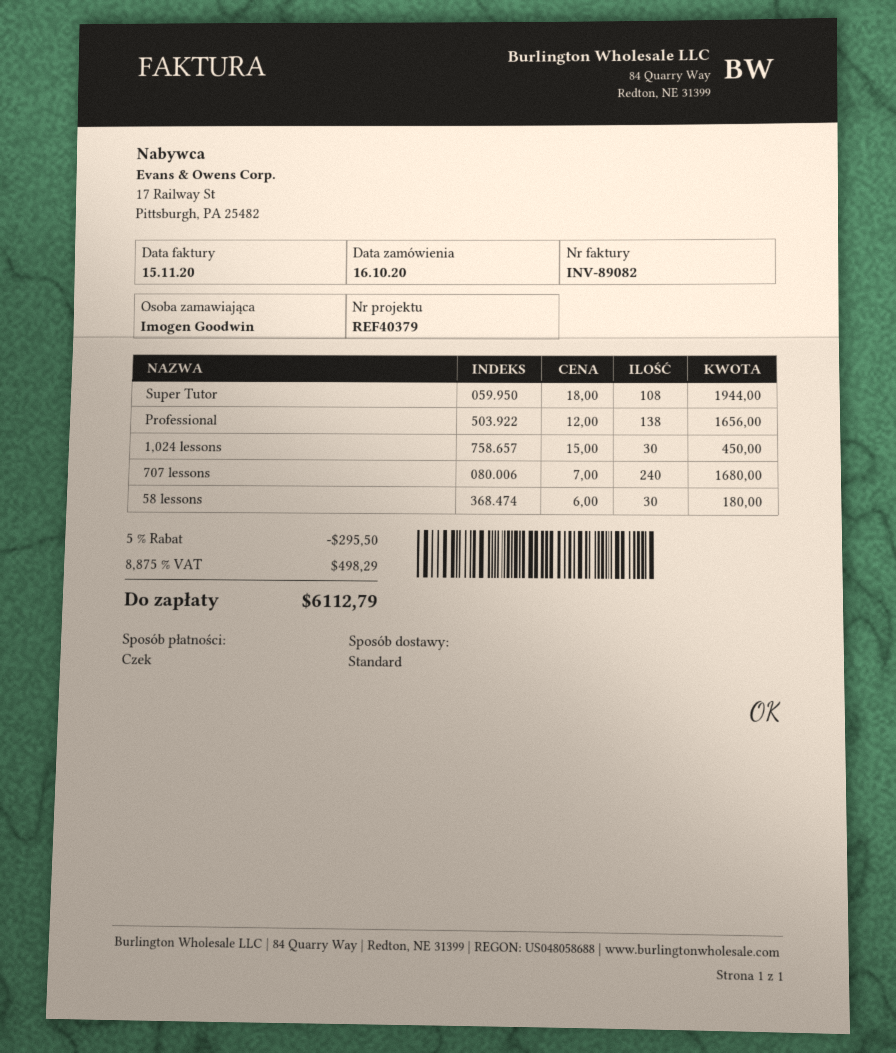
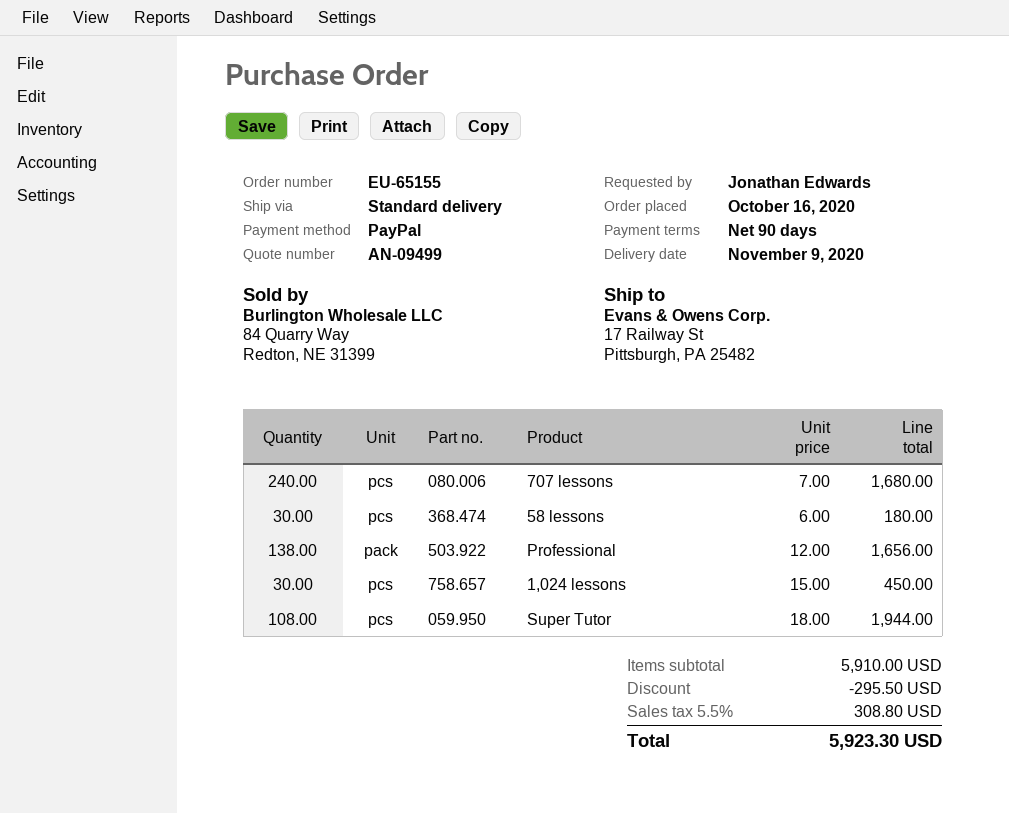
ordered by: Imogen Goodwin -> Jonathan Edwards
payment method: cheque -> PayPal
tax: 8.875% = 498.29 -> 5.5% = 308.80
total: 6112.79 -> 5923.30

